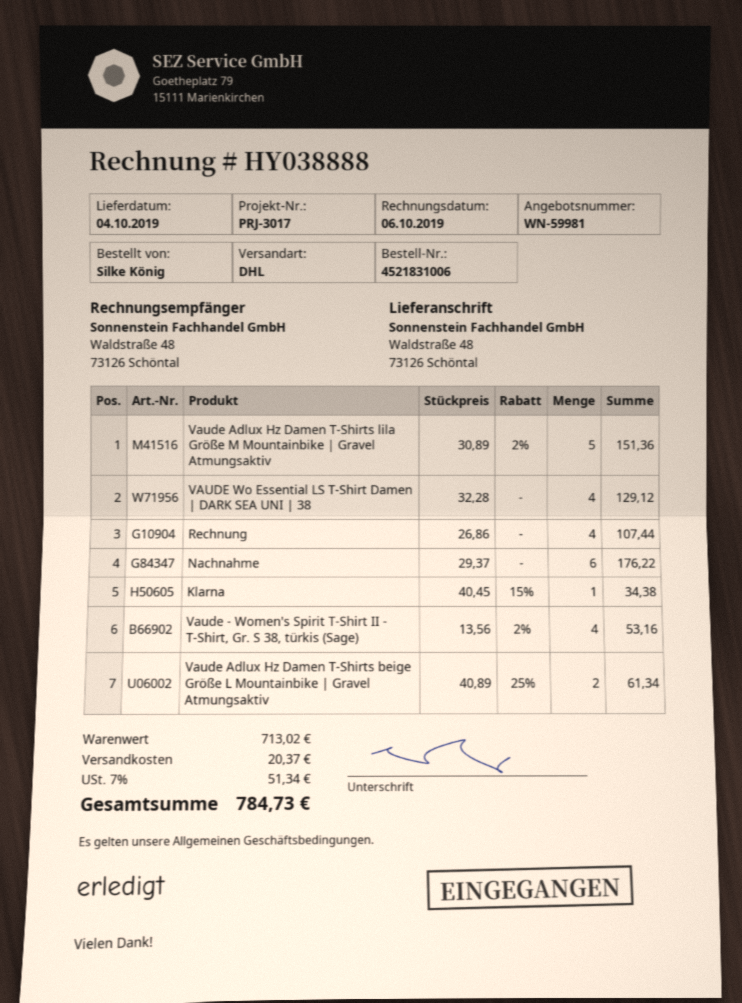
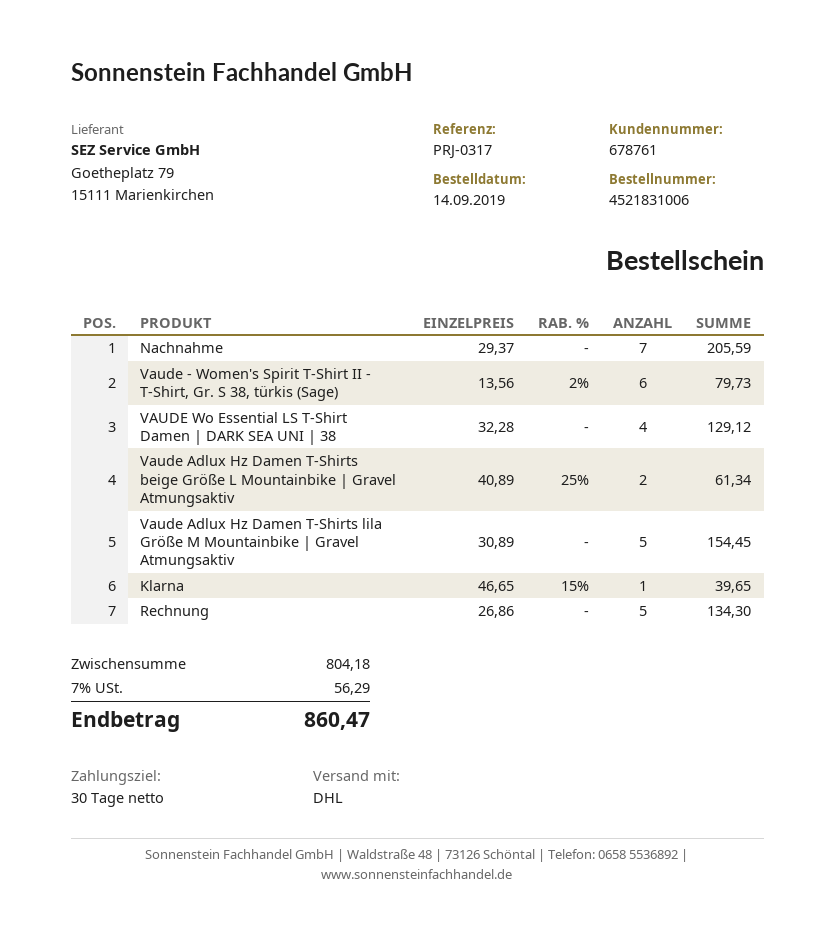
reference: PRJ-3017 -> PRJ-0317
Vaude Adlux Hz Damen T-Shirts lila Größe M Mountainbike | Gravel Atmungsaktiv: 5 x 30.89 - 2% = 151.36 -> 5 x 30.89 = 154.45
Rechnung: 4 x 26.86 = 107.44 -> 5 x 26.86 = 134.30
Nachnahme: 6 x 29.37 = 176.22 -> 7 x 29.37 = 205.59
Klarna: 1 x 40.45 - 15% = 34.38 -> 1 x 46.65 - 15% = 39.65
Vaude - Women's Spirit T-Shirt II - T-Shirt, Gr. S 38, türkis (Sage): 4 x 13.56 - 2% = 53.16 -> 6 x 13.56 - 2% = 79.73
subtotal: 713.02 -> 804.18
shipping: 20.37 -> none
tax: 7% = 51.34 -> 7% = 56.29
total: 784.73 -> 860.47

